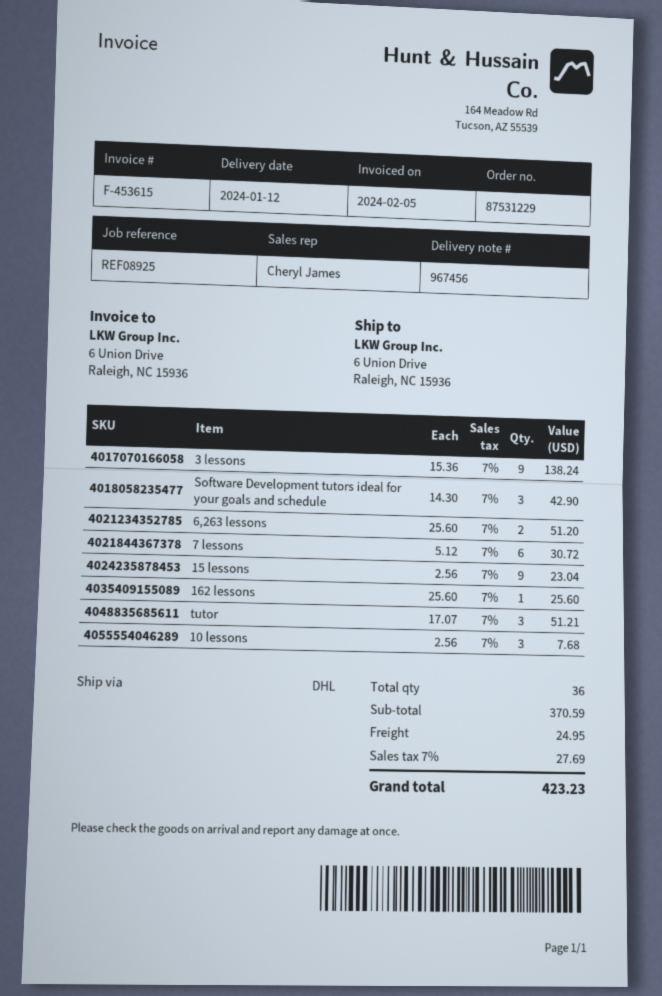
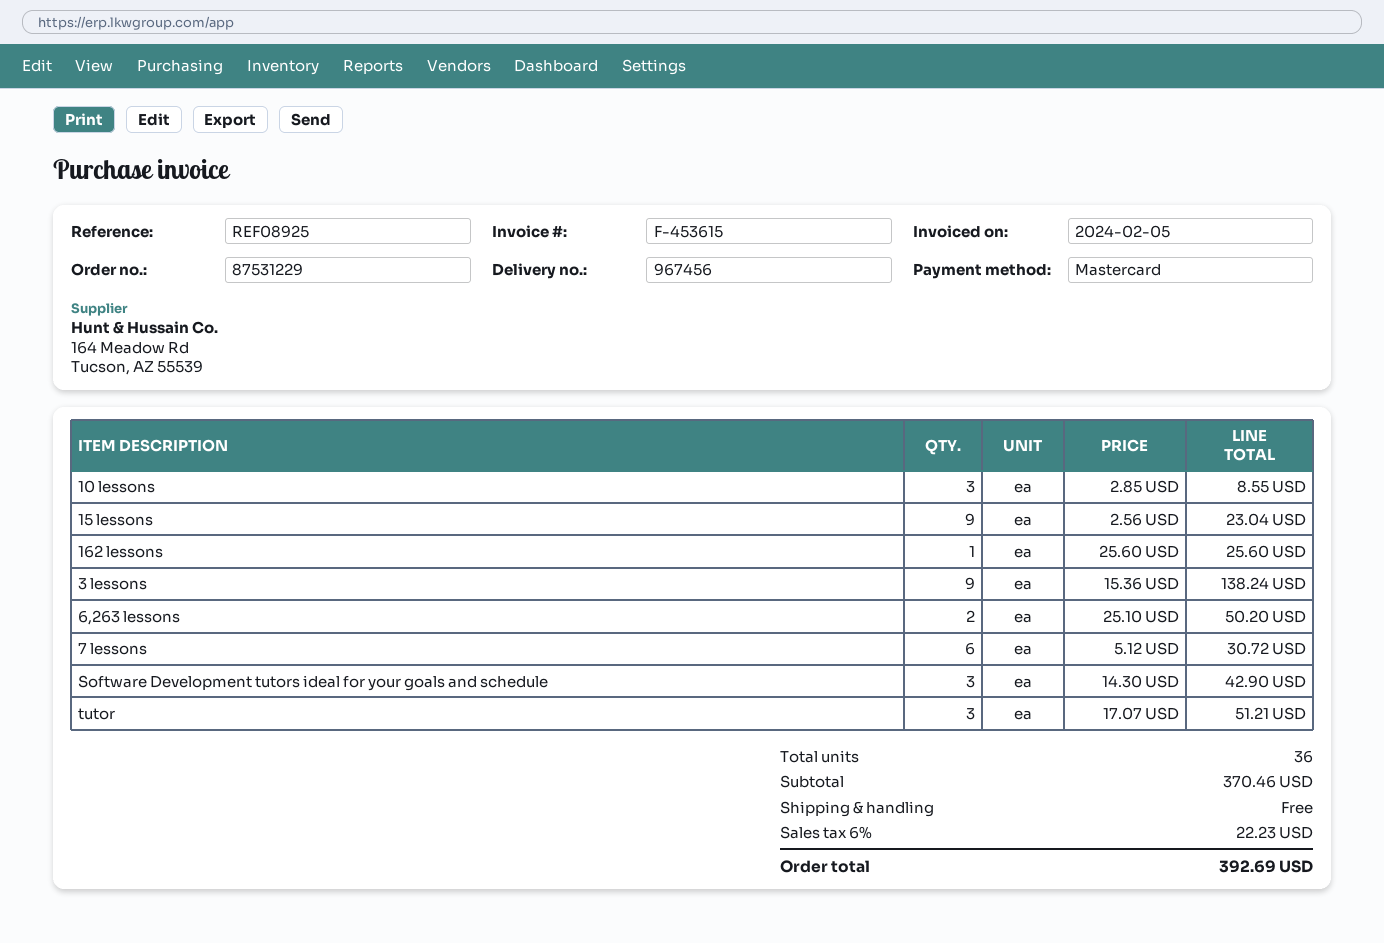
6,263 lessons: 2 x 25.60 = 51.20 -> 2 x 25.10 = 50.20
10 lessons: 3 x 2.56 = 7.68 -> 3 x 2.85 = 8.55
subtotal: 370.59 -> 370.46
shipping: 24.95 -> 0.00
tax: 7% = 27.69 -> 6% = 22.23
total: 423.23 -> 392.69

